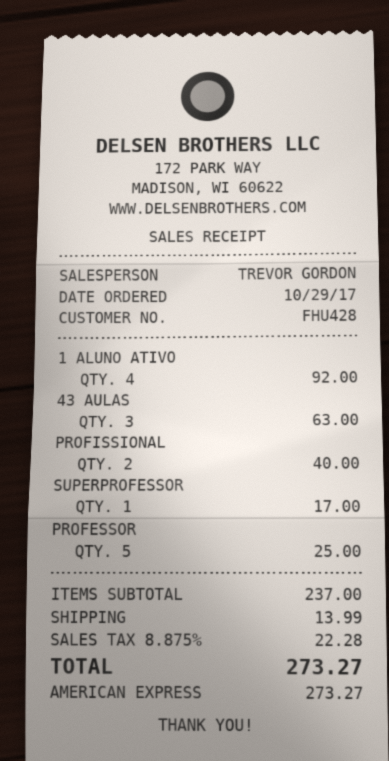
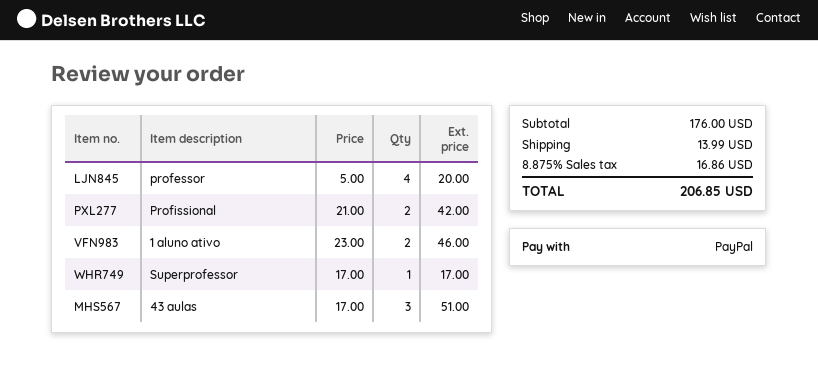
payment method: American Express -> PayPal
1 ALUNO ATIVO: 4 for 92.00 -> 2 for 46.00
43 AULAS: 3 for 63.00 -> 3 for 51.00
PROFISSIONAL: 2 for 40.00 -> 2 for 42.00
PROFESSOR: 5 for 25.00 -> 4 for 20.00
subtotal: 237.00 -> 176.00
tax: 8.875% = 22.28 -> 8.875% = 16.86
total: 273.27 -> 206.85

